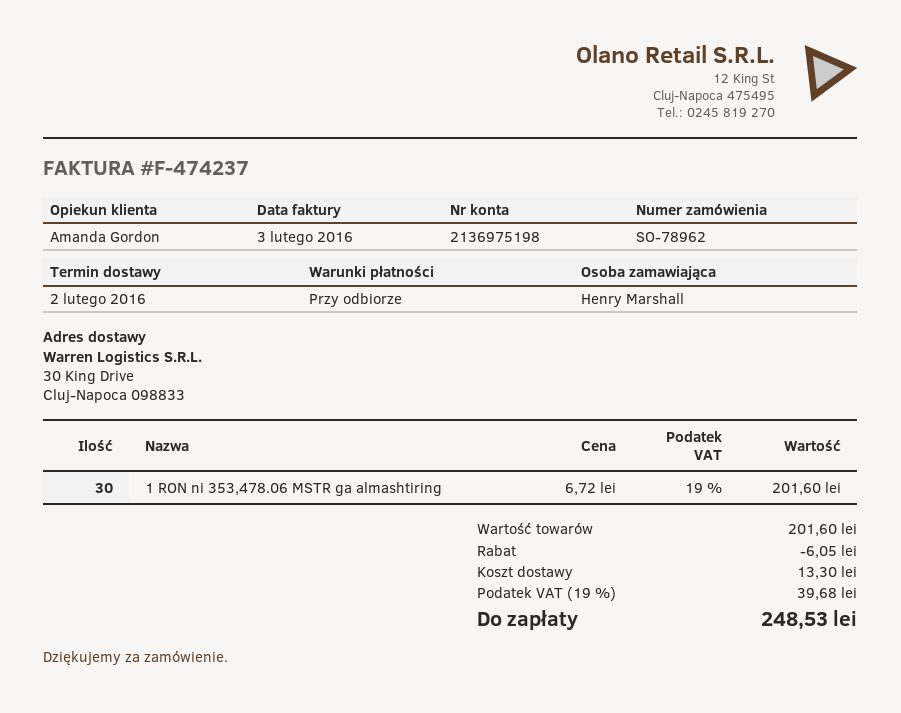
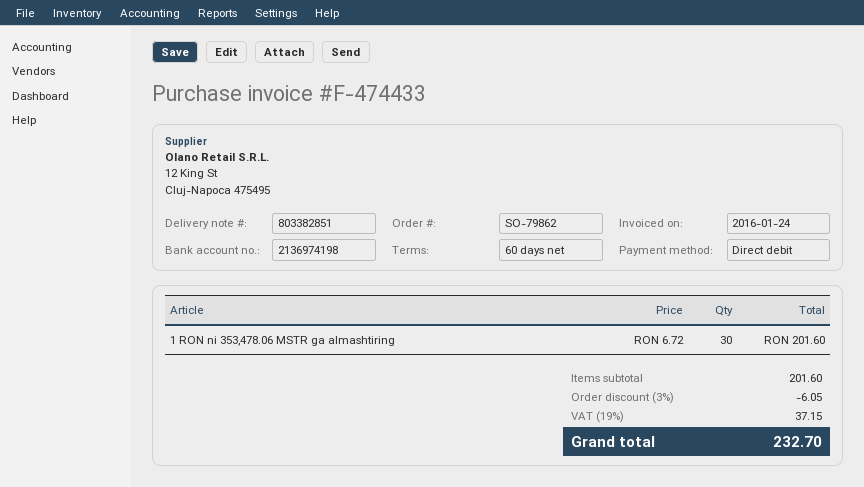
order number: SO-78962 -> SO-79862
invoice number: F-474237 -> F-474433
invoice date: 2016-02-03 -> 2016-01-24
payment terms: on receipt -> 60 days
bank account: 2136975198 -> 2136974198
shipping: 13.30 -> none
tax: 19% = 39.68 -> 19% = 37.15
total: 248.53 -> 232.70

